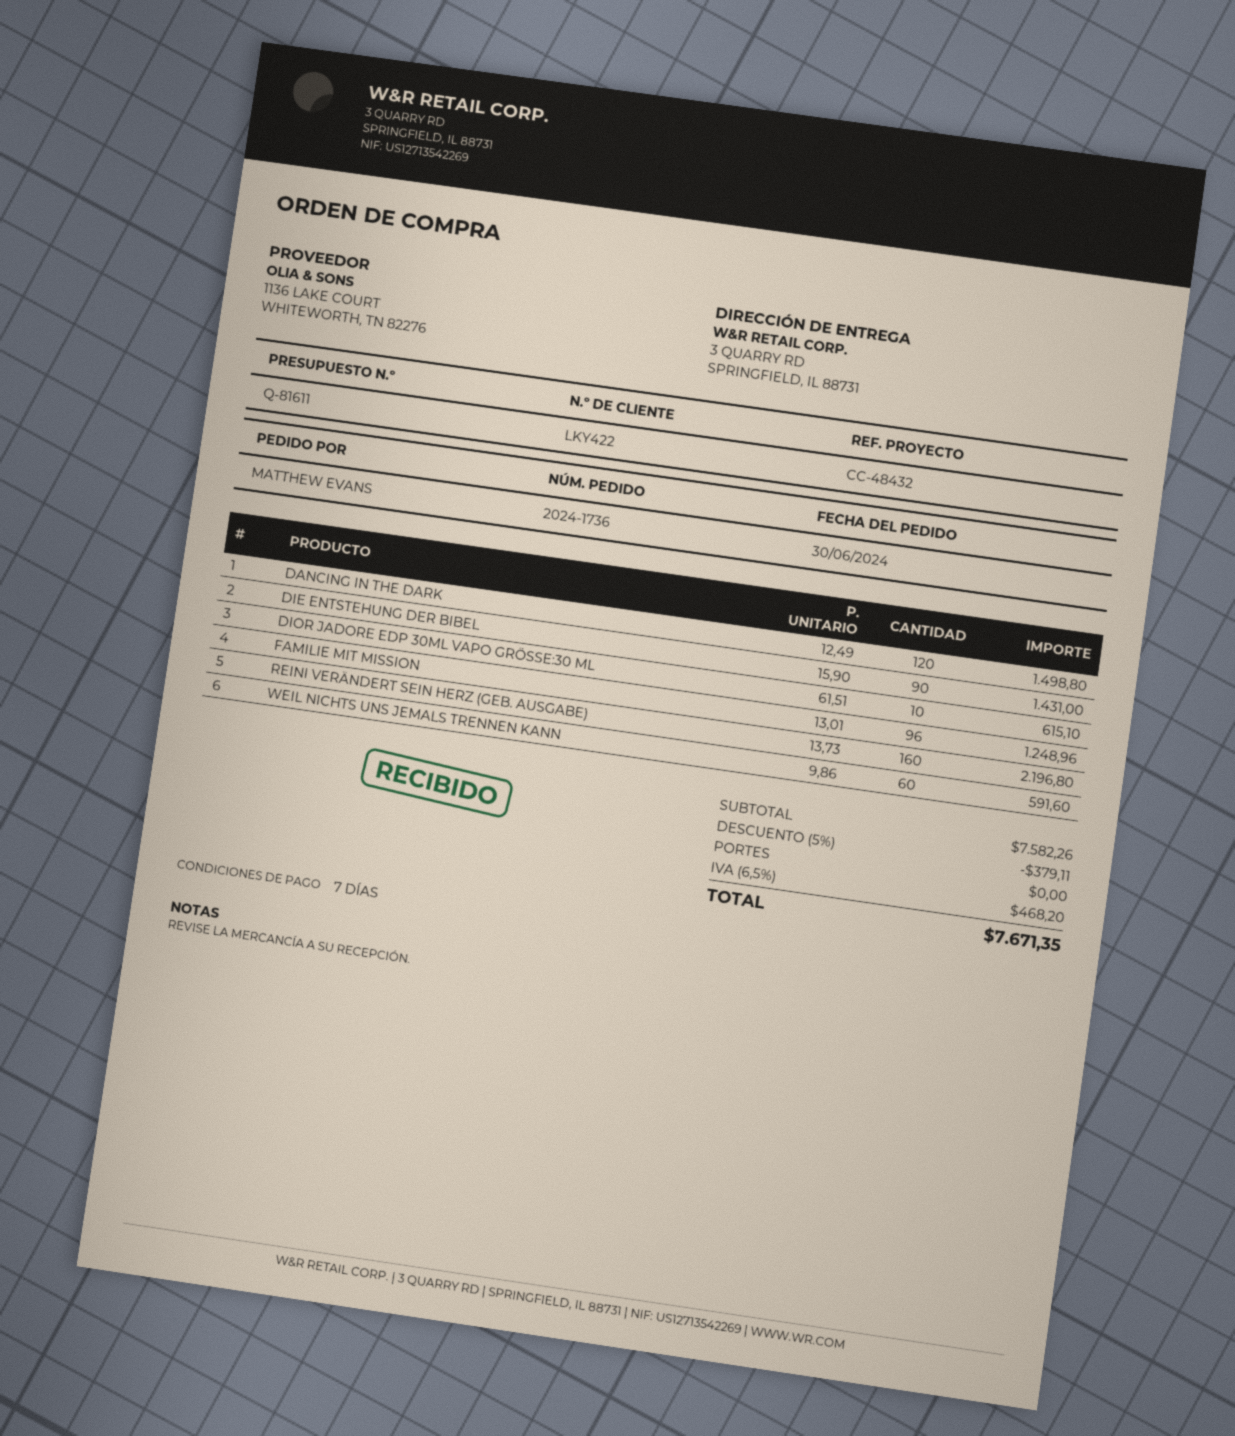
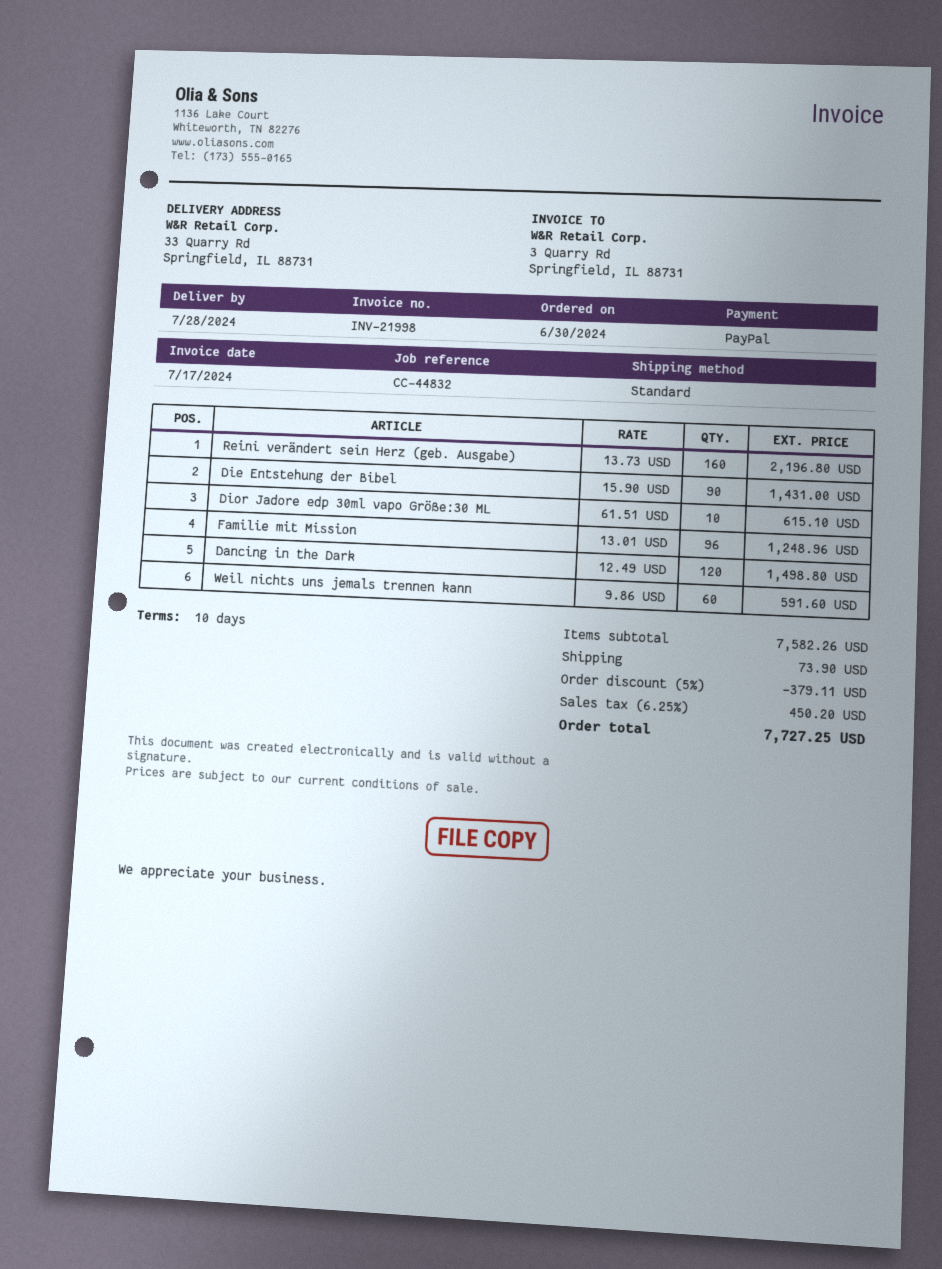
payment terms: 7 days -> 10 days
reference: CC-48432 -> CC-44832
ship to: 3 QUARRY RD, SPRINGFIELD, IL 88731 -> 33 Quarry Rd, Springfield, IL 88731
shipping: 0.00 -> 73.90
tax: 6.5% = 468.20 -> 6.25% = 450.20
total: 7671.35 -> 7727.25

